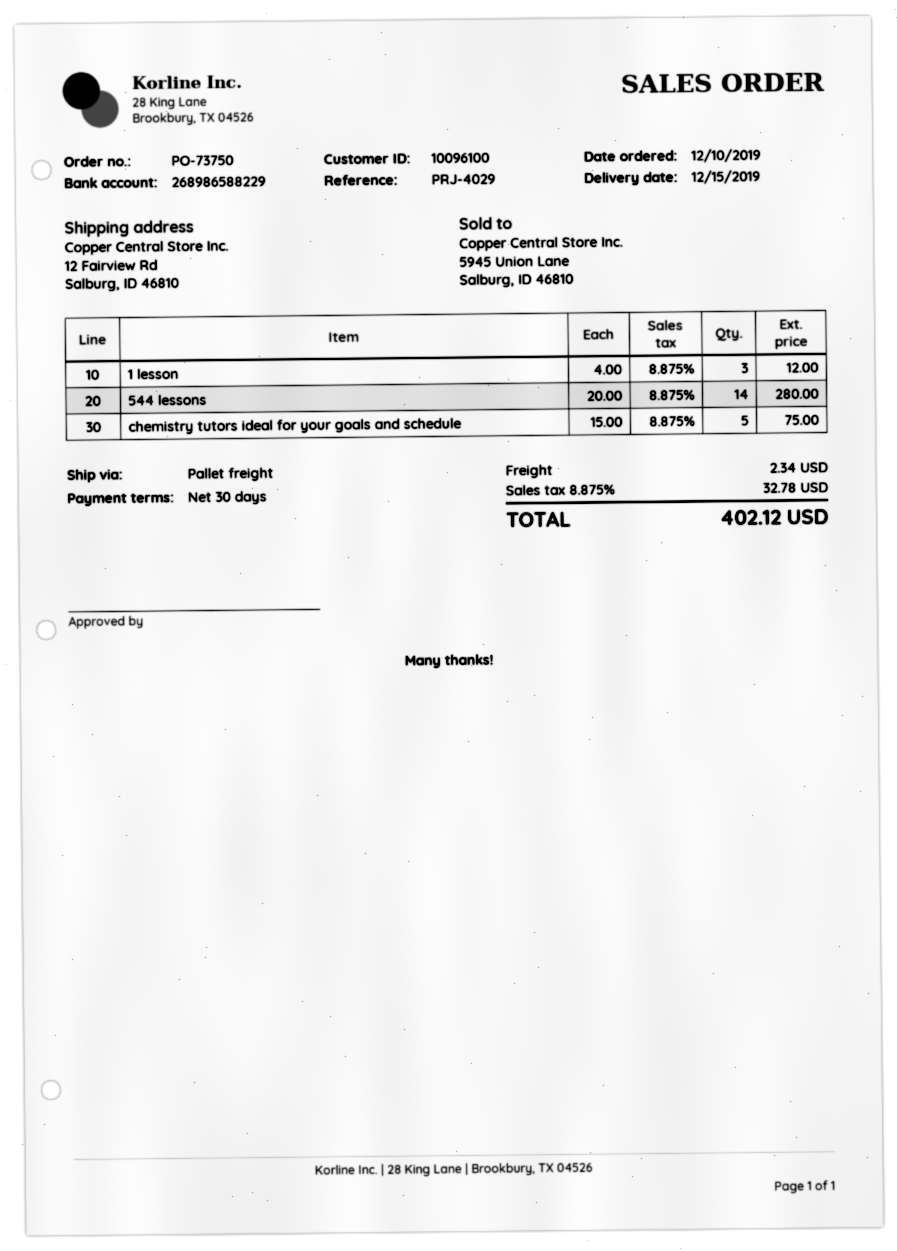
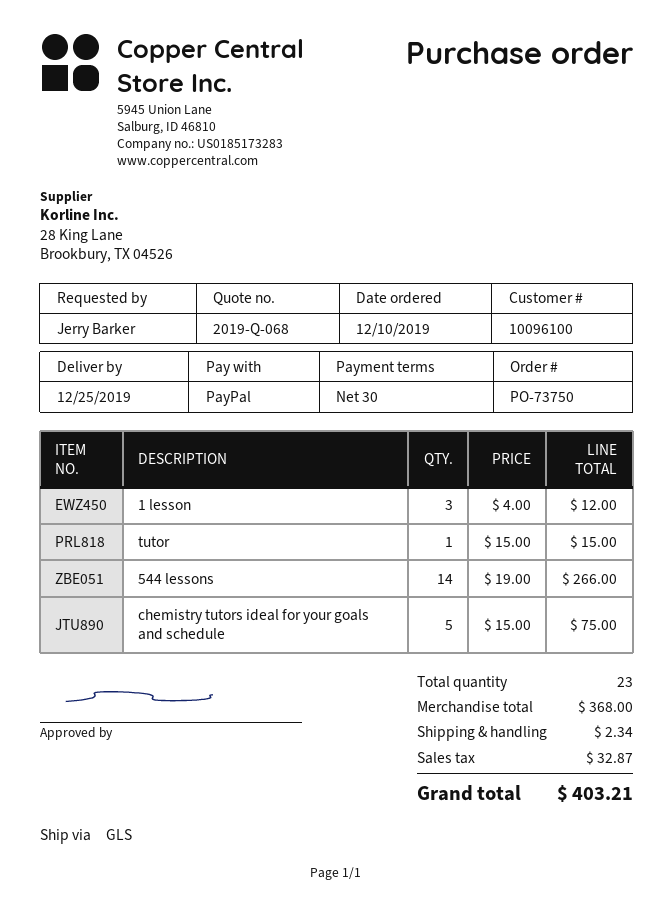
delivery date: 2019-12-15 -> 2019-12-25
shipping method: pallet freight -> GLS
544 lessons: 14 x 20.00 = 280.00 -> 14 x 19.00 = 266.00
tutor: none -> 1 x 15.00 = 15.00
tax: 32.78 -> 32.87
total: 402.12 -> 403.21

